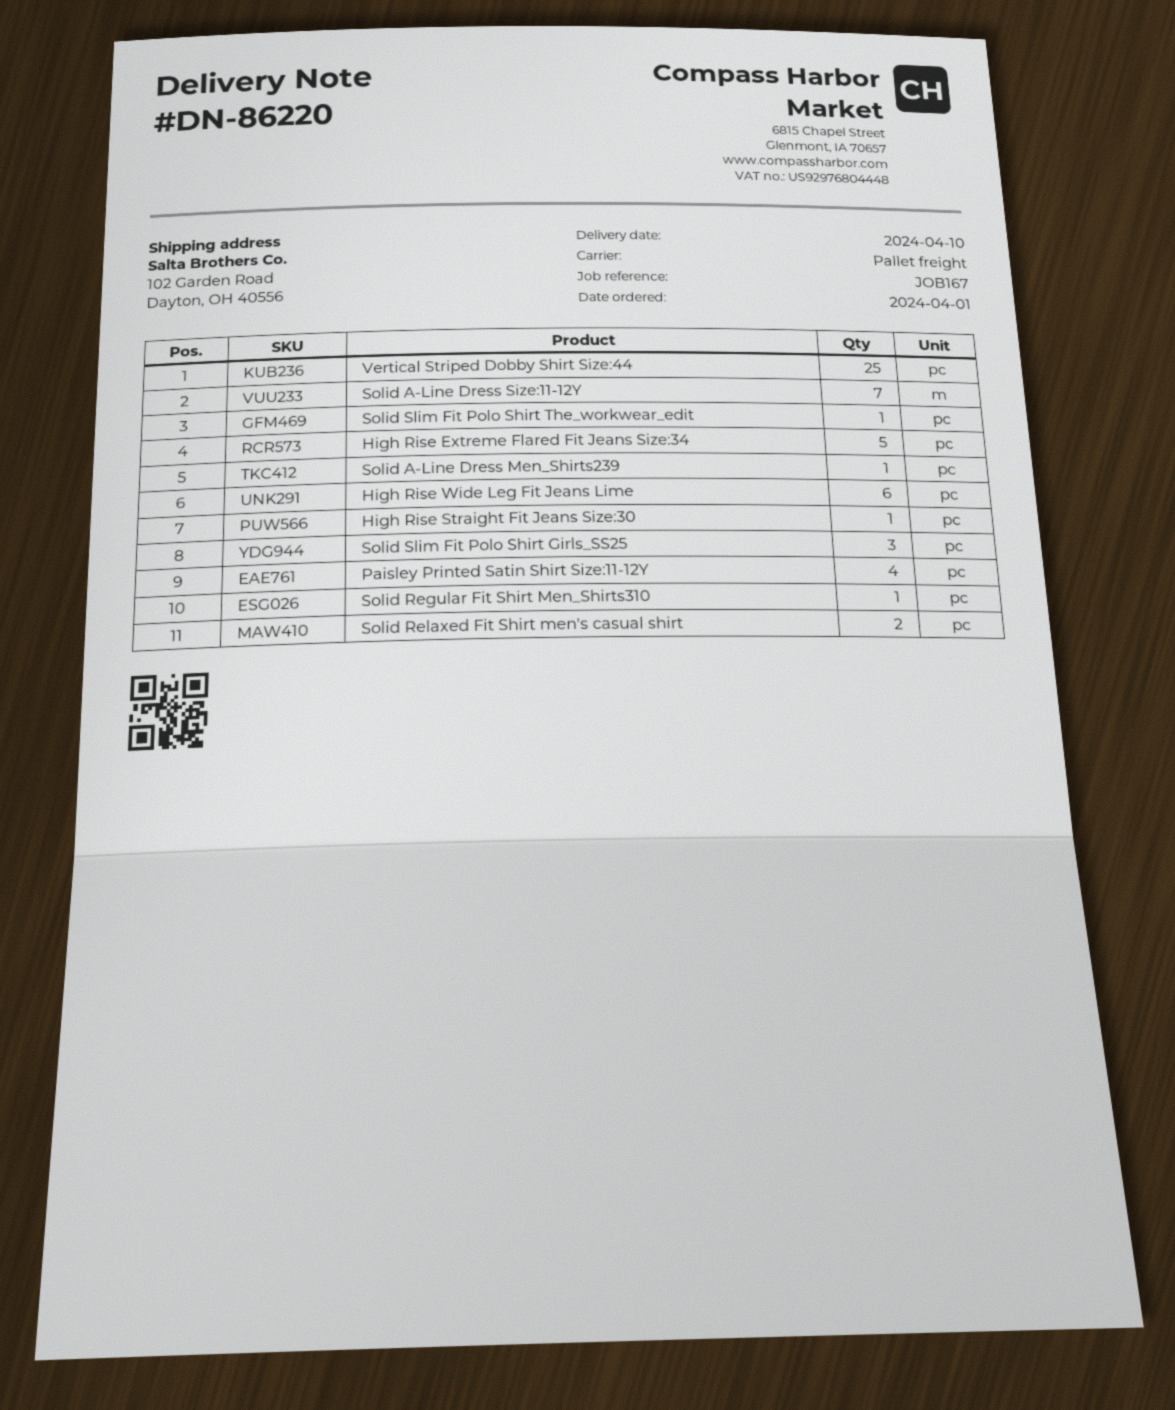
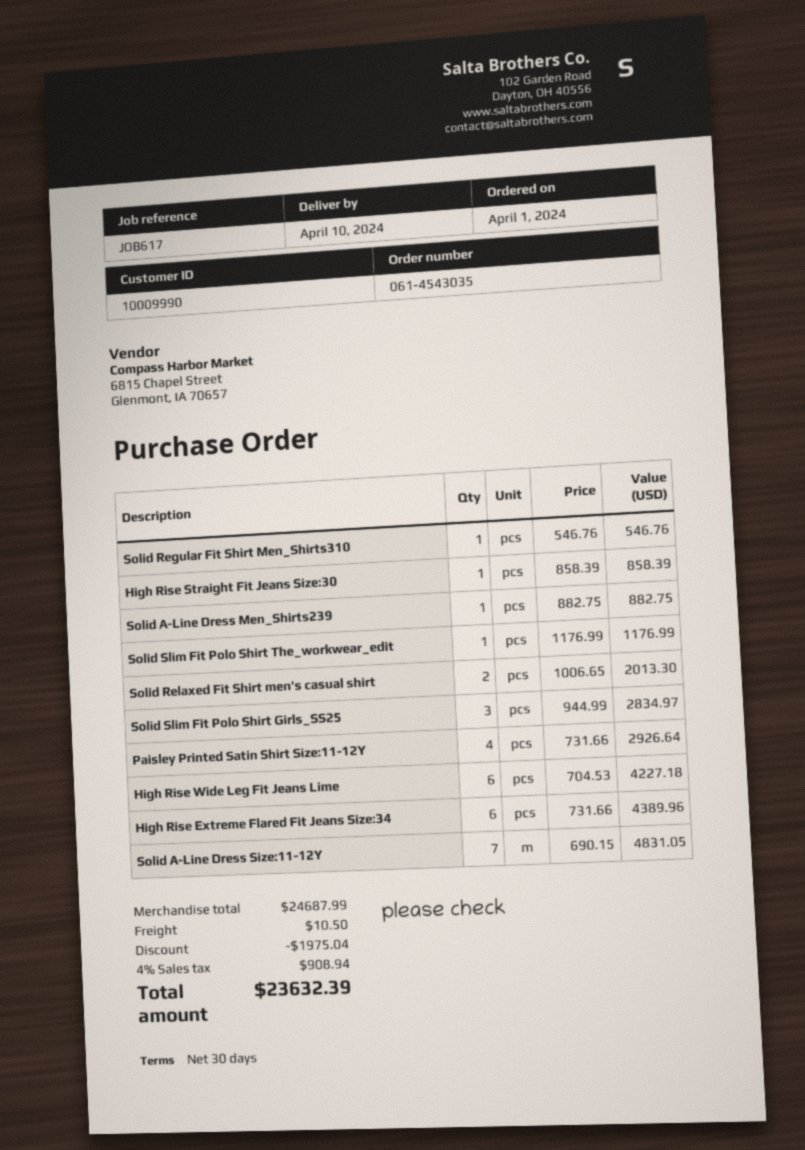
reference: JOB167 -> JOB617
Vertical Striped Dobby Shirt Size:44: 25 -> none
High Rise Extreme Flared Fit Jeans Size:34: 5 -> 6

